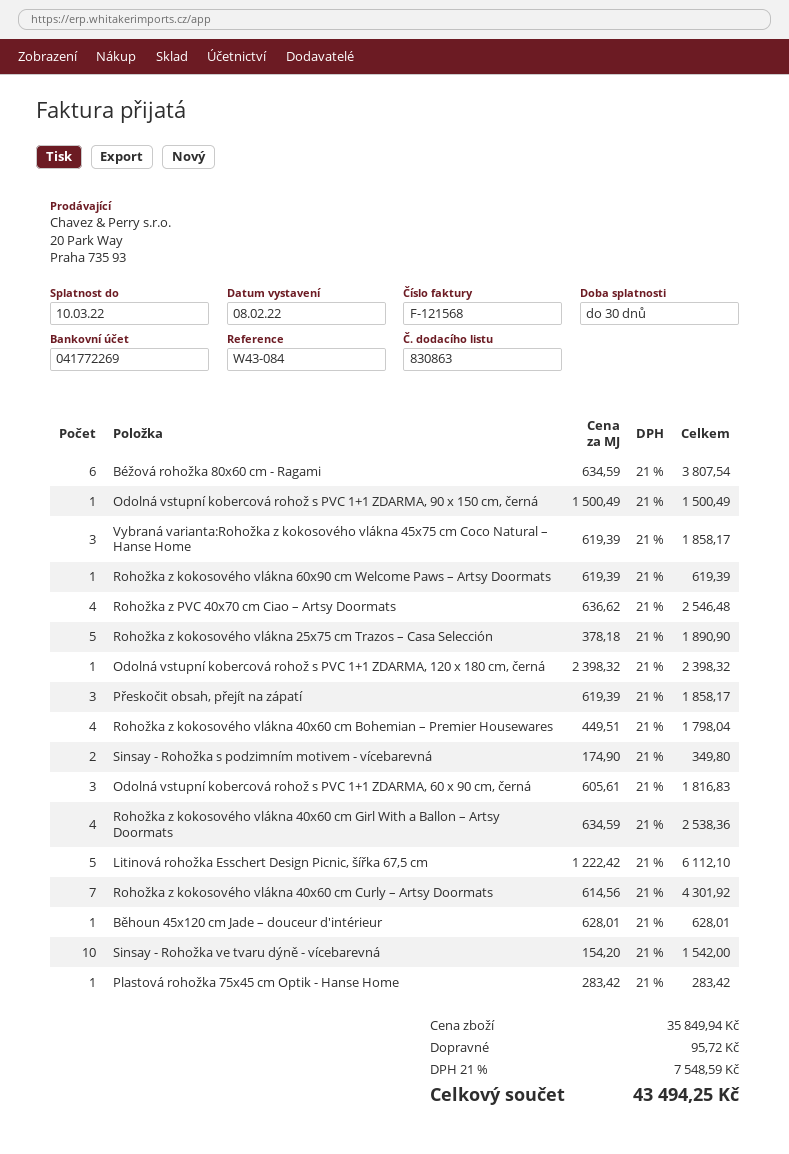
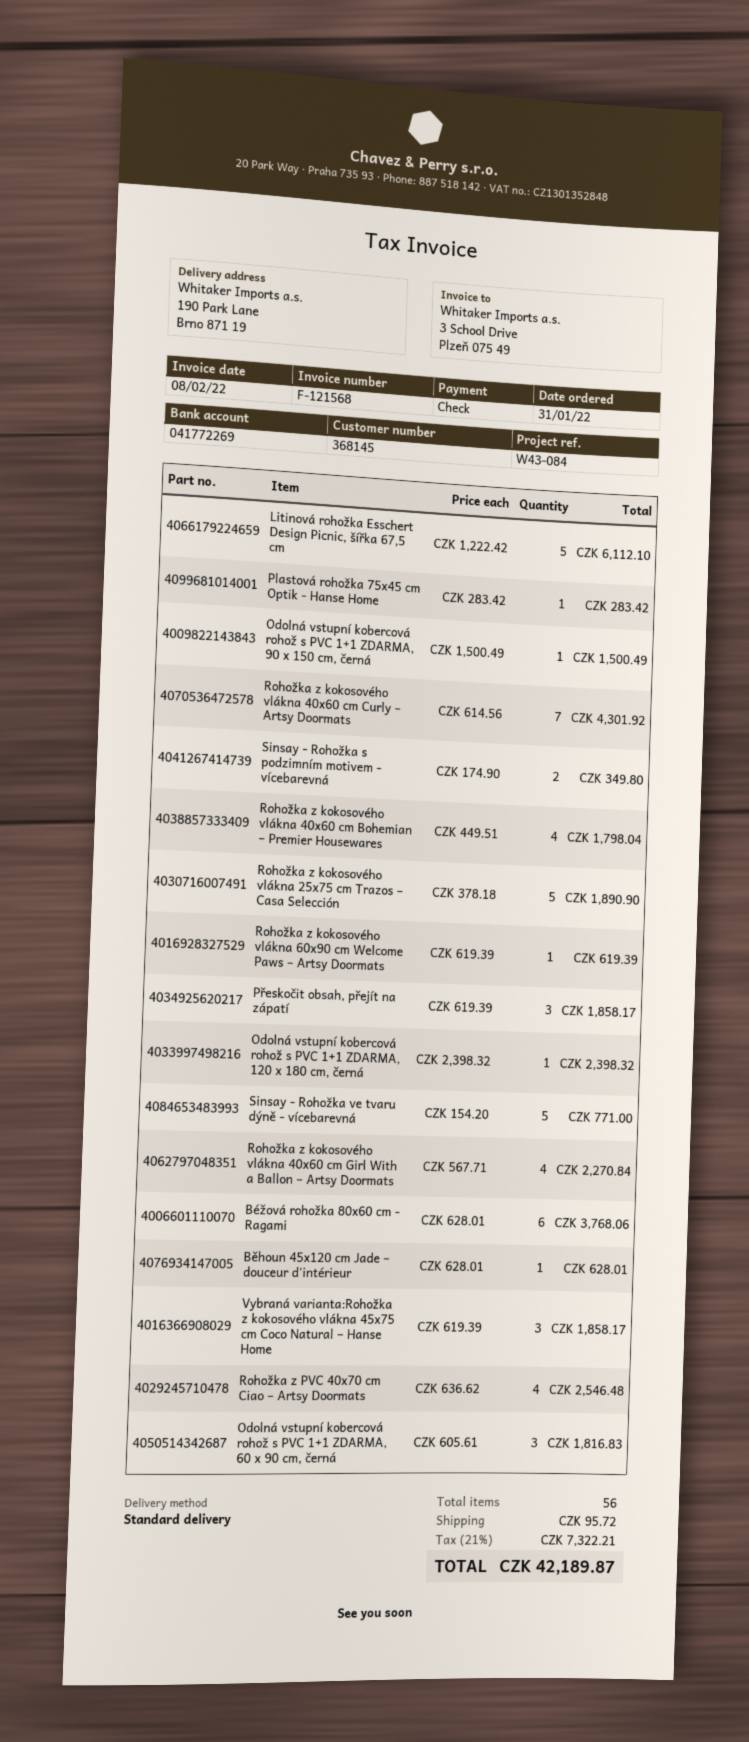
Béžová rohožka 80x60 cm - Ragami: 6 x 634.59 = 3807.54 -> 6 x 628.01 = 3768.06
Rohožka z kokosového vlákna 40x60 cm Girl With a Ballon – Artsy Doormats: 4 x 634.59 = 2538.36 -> 4 x 567.71 = 2270.84
Sinsay - Rohožka ve tvaru dýně - vícebarevná: 10 x 154.20 = 1542.00 -> 5 x 154.20 = 771.00
tax: 21% = 7548.59 -> 21% = 7322.21
total: 43494.25 -> 42189.87

